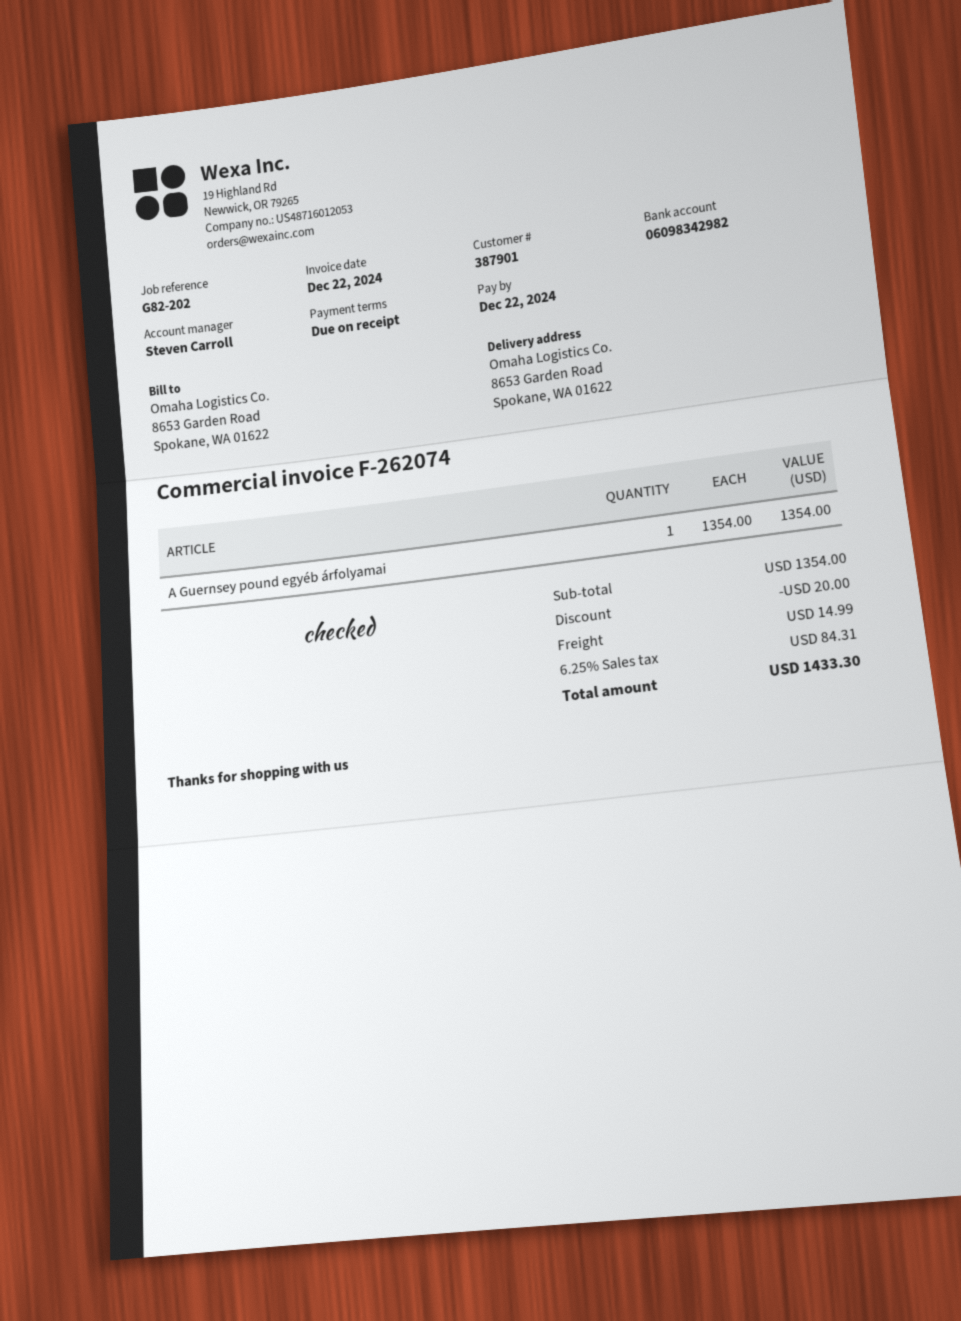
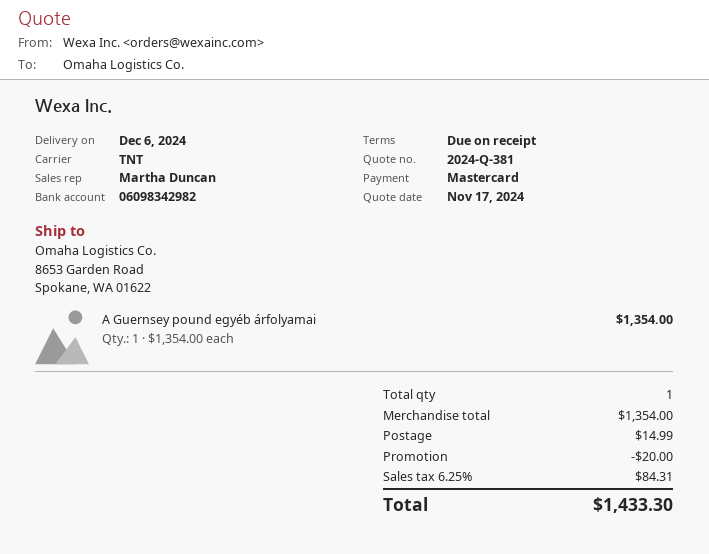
sales rep: Steven Carroll -> Martha Duncan

